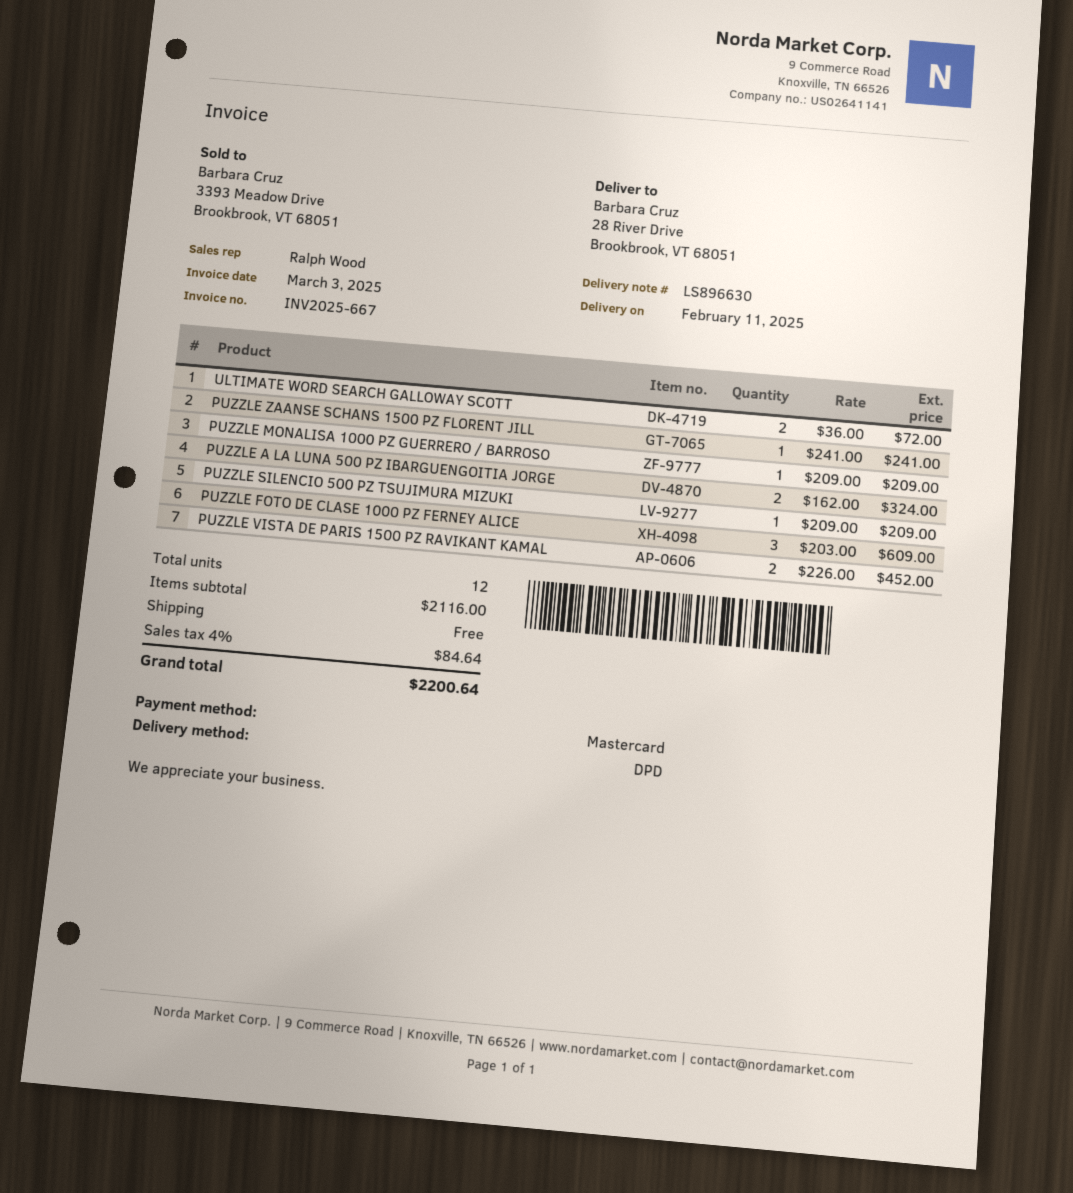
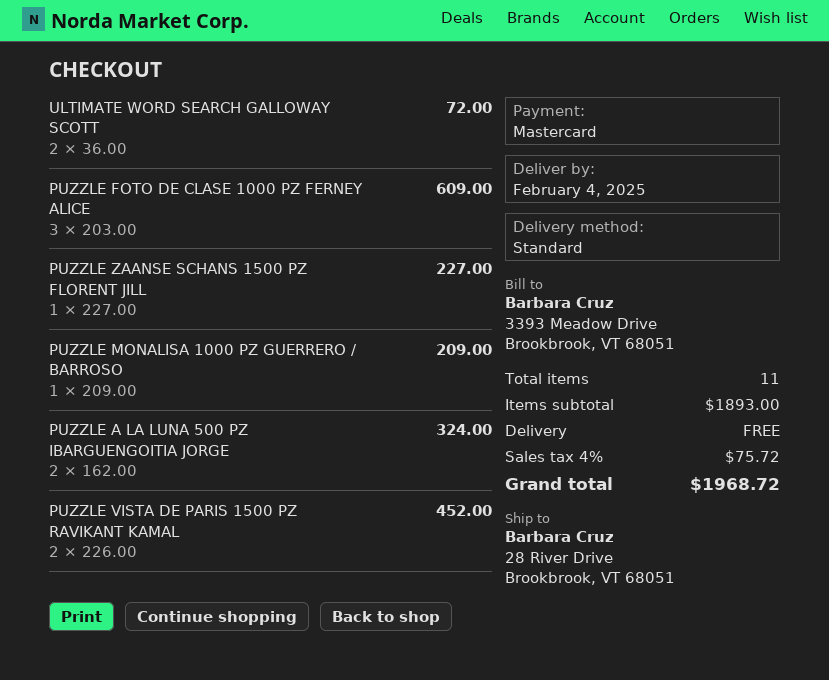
delivery date: 2025-02-11 -> 2025-02-04
shipping method: DPD -> standard
PUZZLE ZAANSE SCHANS 1500 PZ FLORENT JILL: 1 x 241.00 = 241.00 -> 1 x 227.00 = 227.00
PUZZLE SILENCIO 500 PZ TSUJIMURA MIZUKI: 1 x 209.00 = 209.00 -> none
total quantity: 12 -> 11
subtotal: 2116.00 -> 1893.00
tax: 4% = 84.64 -> 4% = 75.72
total: 2200.64 -> 1968.72

